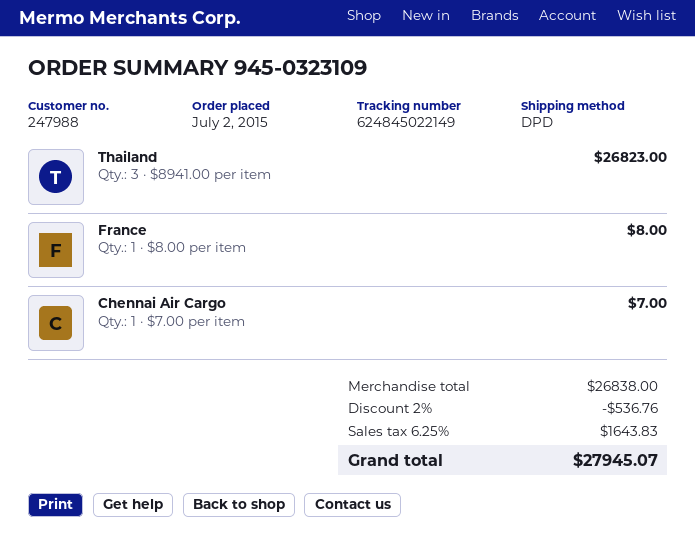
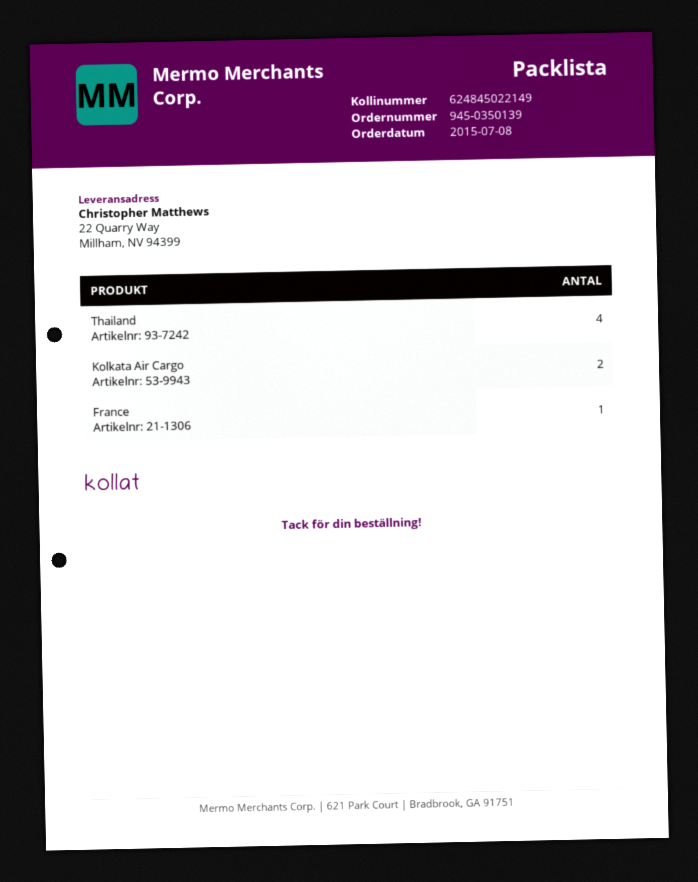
order number: 945-0323109 -> 945-0350139
order date: 2015-07-02 -> 2015-07-08
Thailand: 3 -> 4
Chennai Air Cargo: 1 -> none
Kolkata Air Cargo: none -> 2

